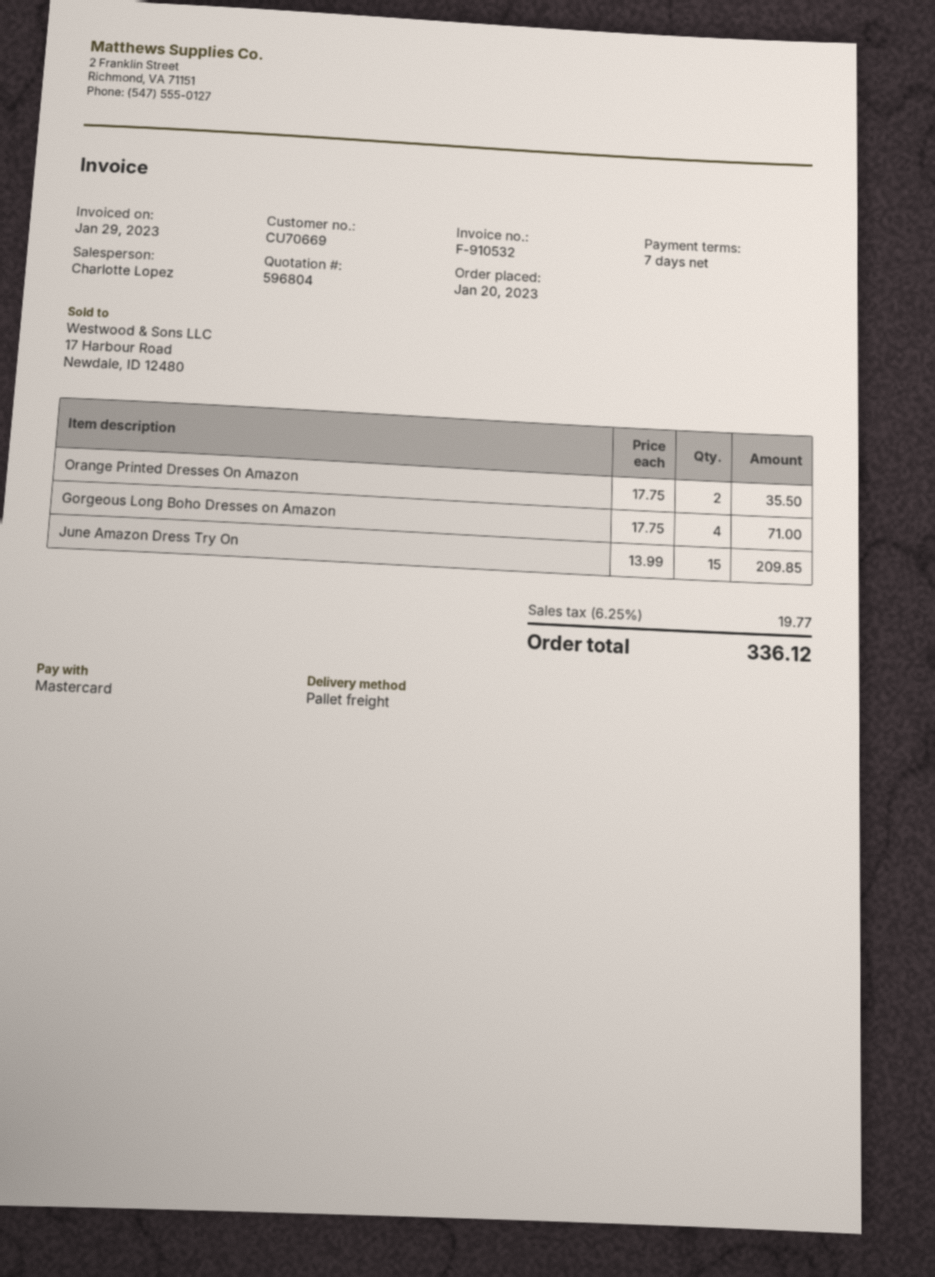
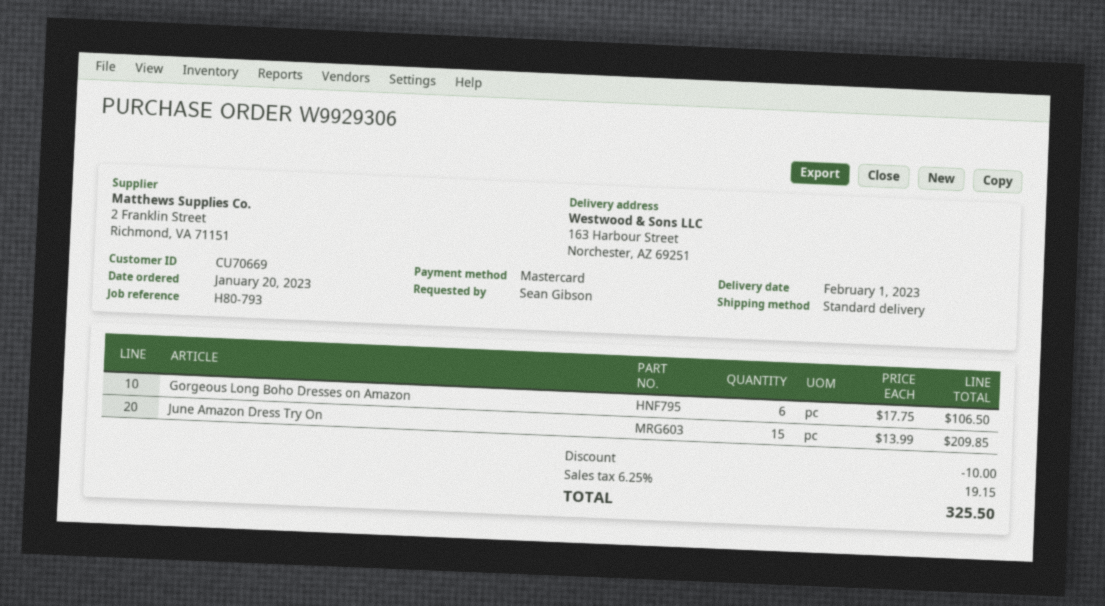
shipping method: pallet freight -> standard
Orange Printed Dresses On Amazon: 2 x 17.75 = 35.50 -> none
Gorgeous Long Boho Dresses on Amazon: 4 x 17.75 = 71.00 -> 6 x 17.75 = 106.50
discount: none -> 10.00
tax: 6.25% = 19.77 -> 6.25% = 19.15
total: 336.12 -> 325.50

